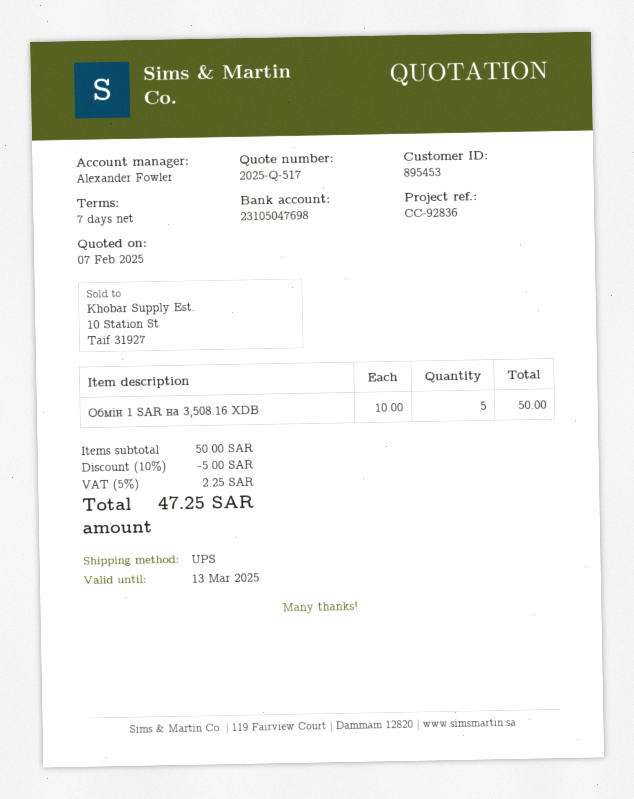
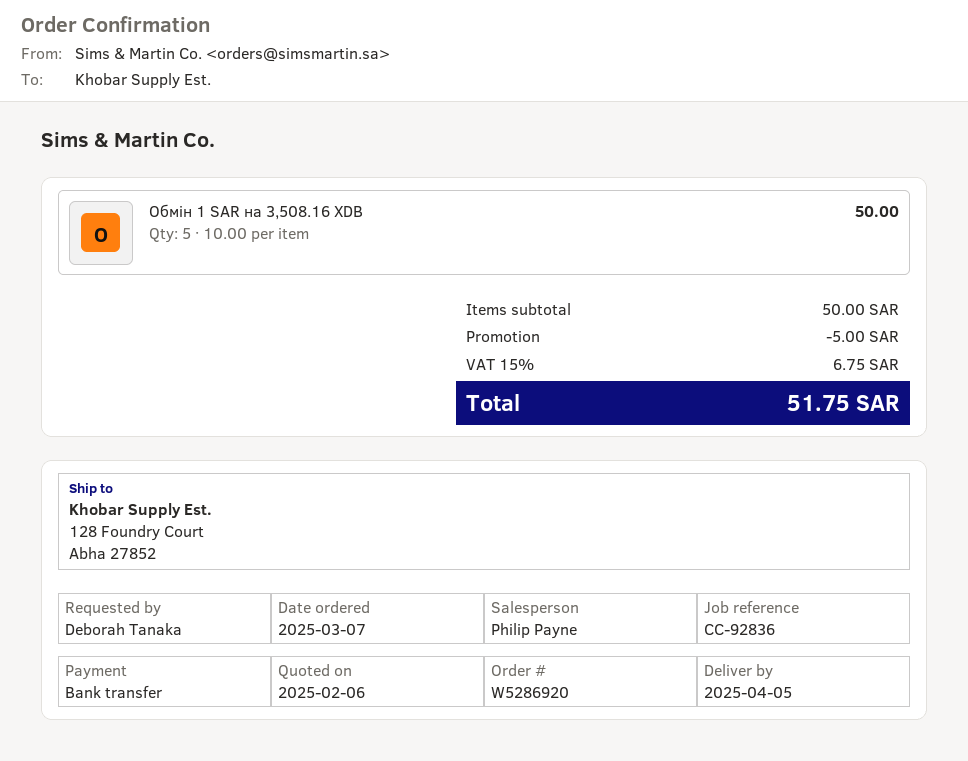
quote date: 2025-02-07 -> 2025-02-06
sales rep: Alexander Fowler -> Philip Payne
tax: 5% = 2.25 -> 15% = 6.75
total: 47.25 -> 51.75

